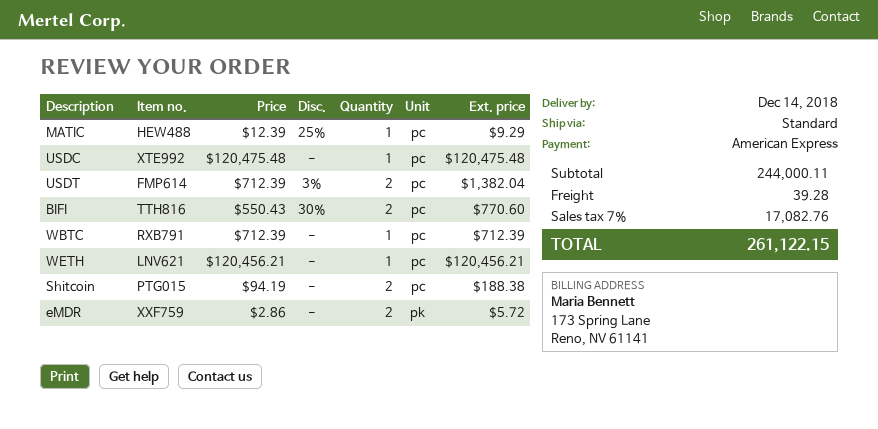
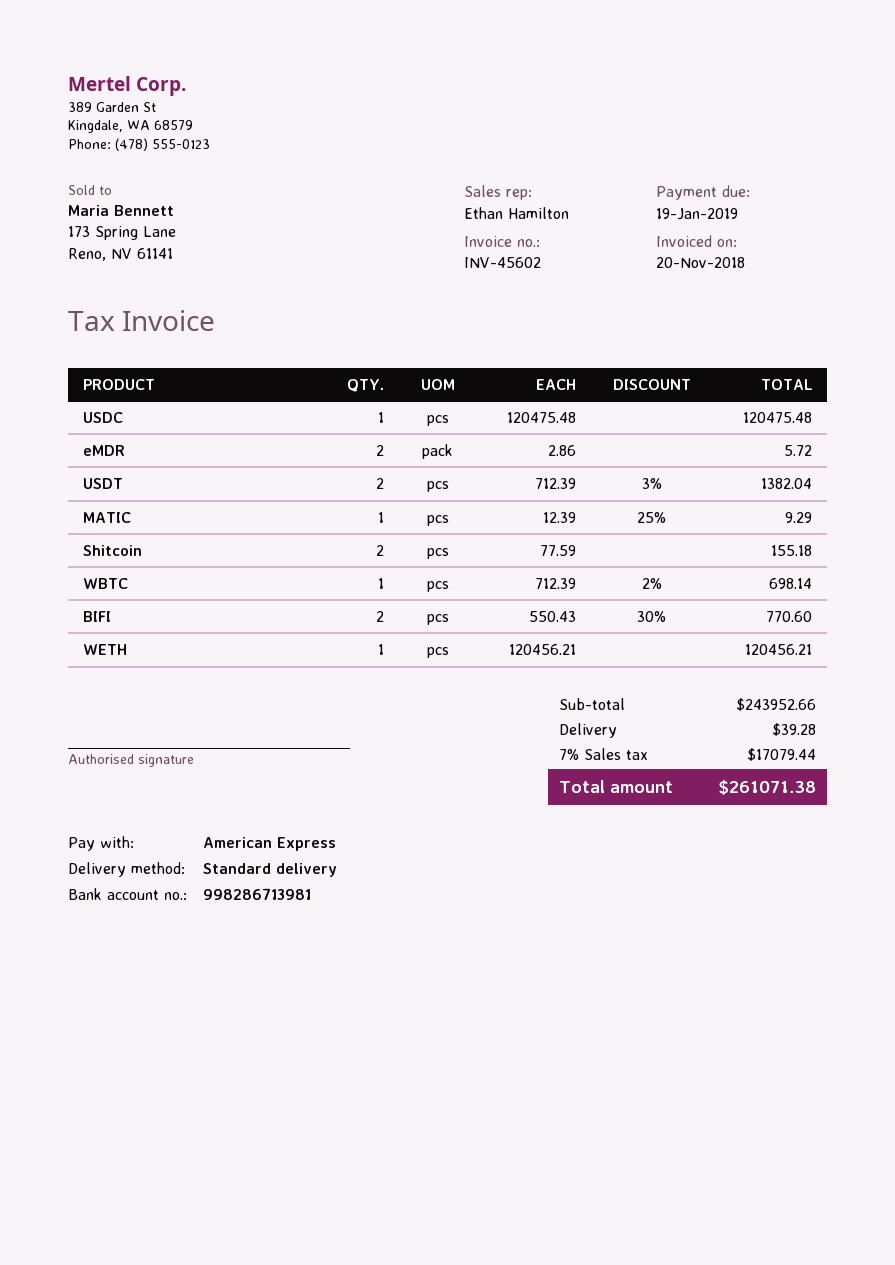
WBTC: 1 x 712.39 = 712.39 -> 1 x 712.39 - 2% = 698.14
Shitcoin: 2 x 94.19 = 188.38 -> 2 x 77.59 = 155.18
subtotal: 244000.11 -> 243952.66
tax: 7% = 17082.76 -> 7% = 17079.44
total: 261122.15 -> 261071.38

